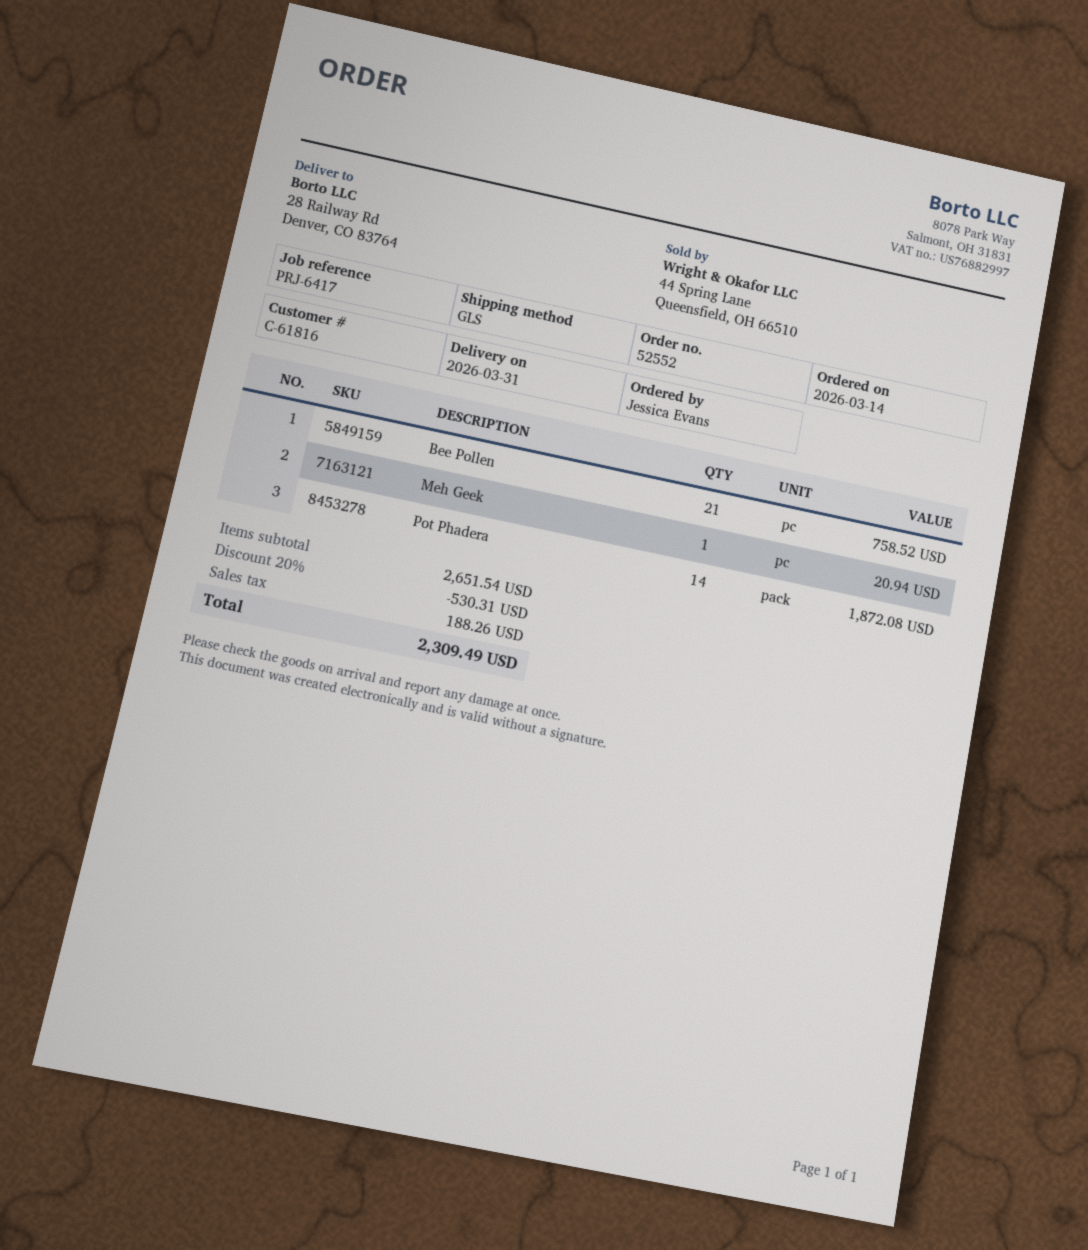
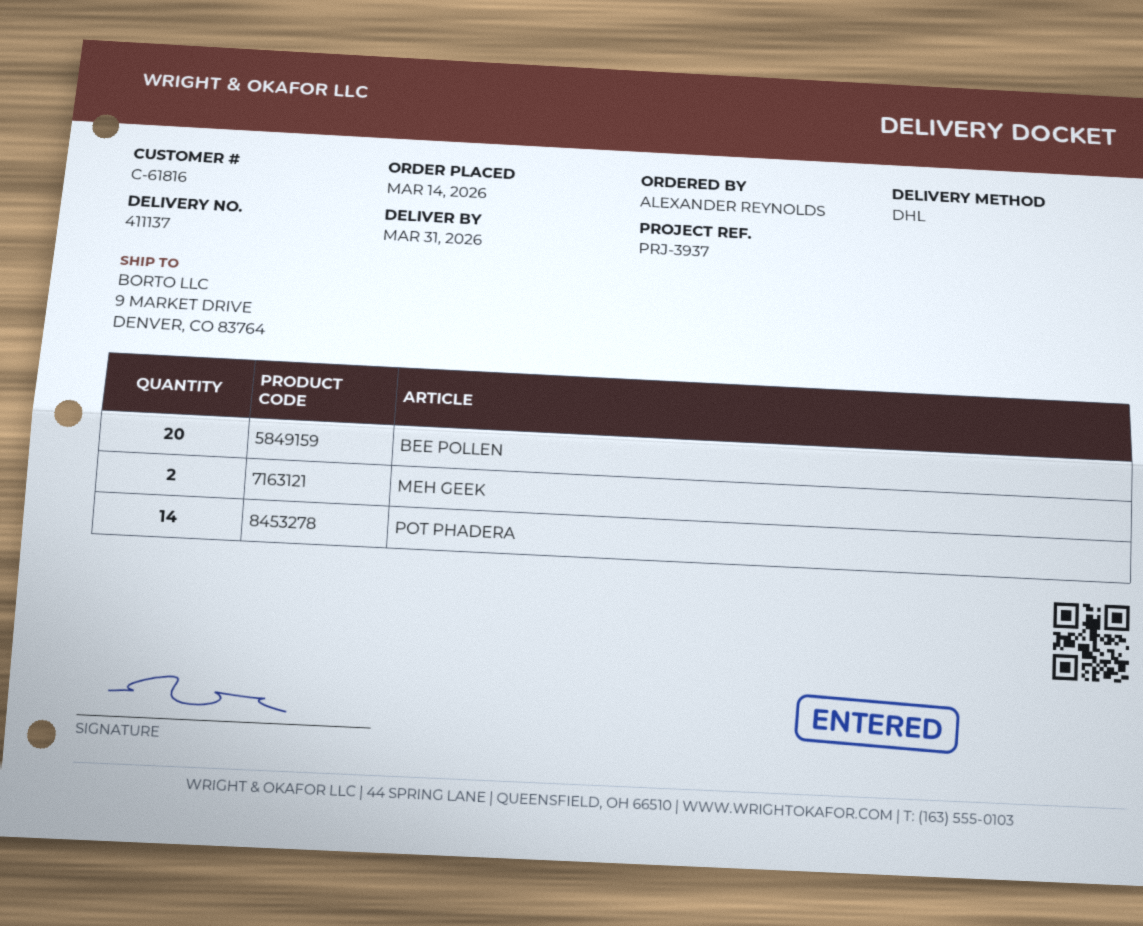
reference: PRJ-6417 -> PRJ-3937
ordered by: Jessica Evans -> ALEXANDER REYNOLDS
shipping method: GLS -> DHL
ship to: 28 Railway Rd, Denver, CO 83764 -> 9 MARKET DRIVE, DENVER, CO 83764
Bee Pollen: 21 -> 20
Meh Geek: 1 -> 2

